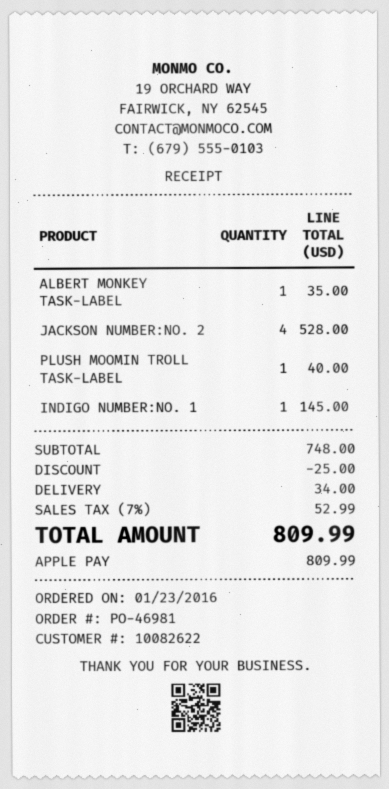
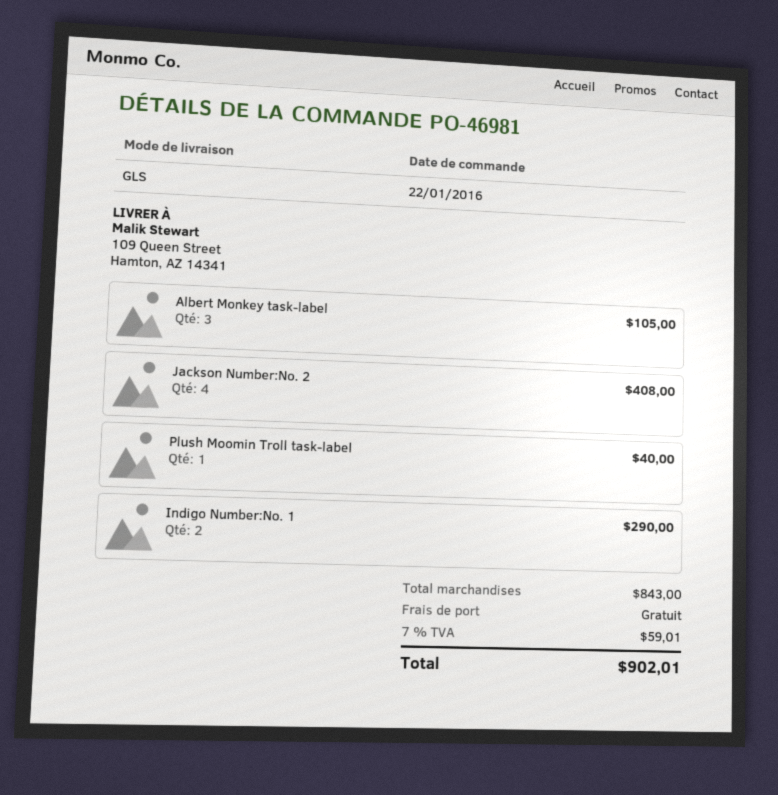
order date: 2016-01-23 -> 2016-01-22
ALBERT MONKEY TASK-LABEL: 1 for 35.00 -> 3 for 105.00
JACKSON NUMBER:NO. 2: 4 for 528.00 -> 4 for 408.00
INDIGO NUMBER:NO. 1: 1 for 145.00 -> 2 for 290.00
subtotal: 748.00 -> 843.00
discount: 25.00 -> none
shipping: 34.00 -> 0.00
tax: 7% = 52.99 -> 7% = 59.01
total: 809.99 -> 902.01

